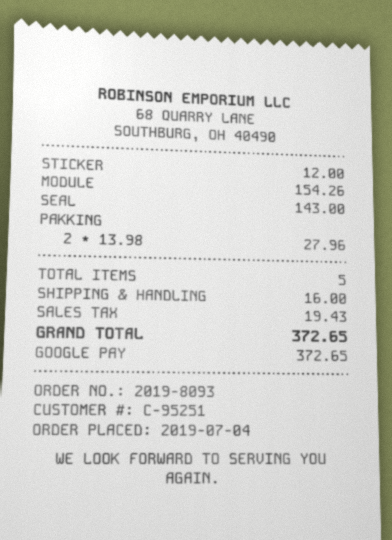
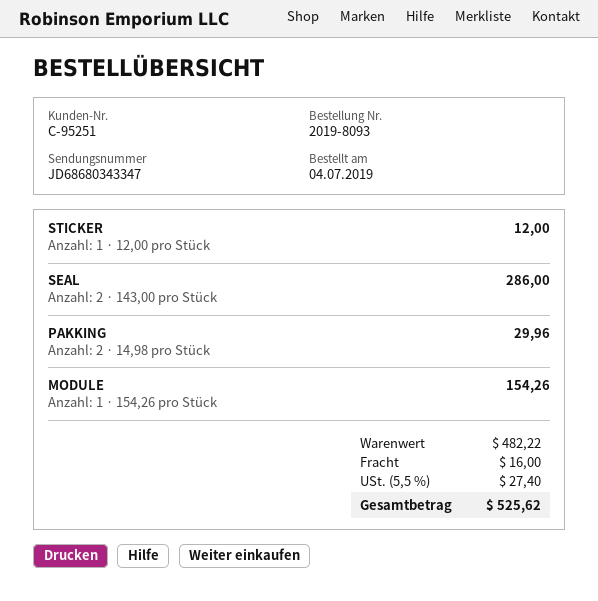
SEAL: 1 x 143.00 = 143.00 -> 2 x 143.00 = 286.00
PAKKING: 2 x 13.98 = 27.96 -> 2 x 14.98 = 29.96
tax: 19.43 -> 27.40
total: 372.65 -> 525.62

